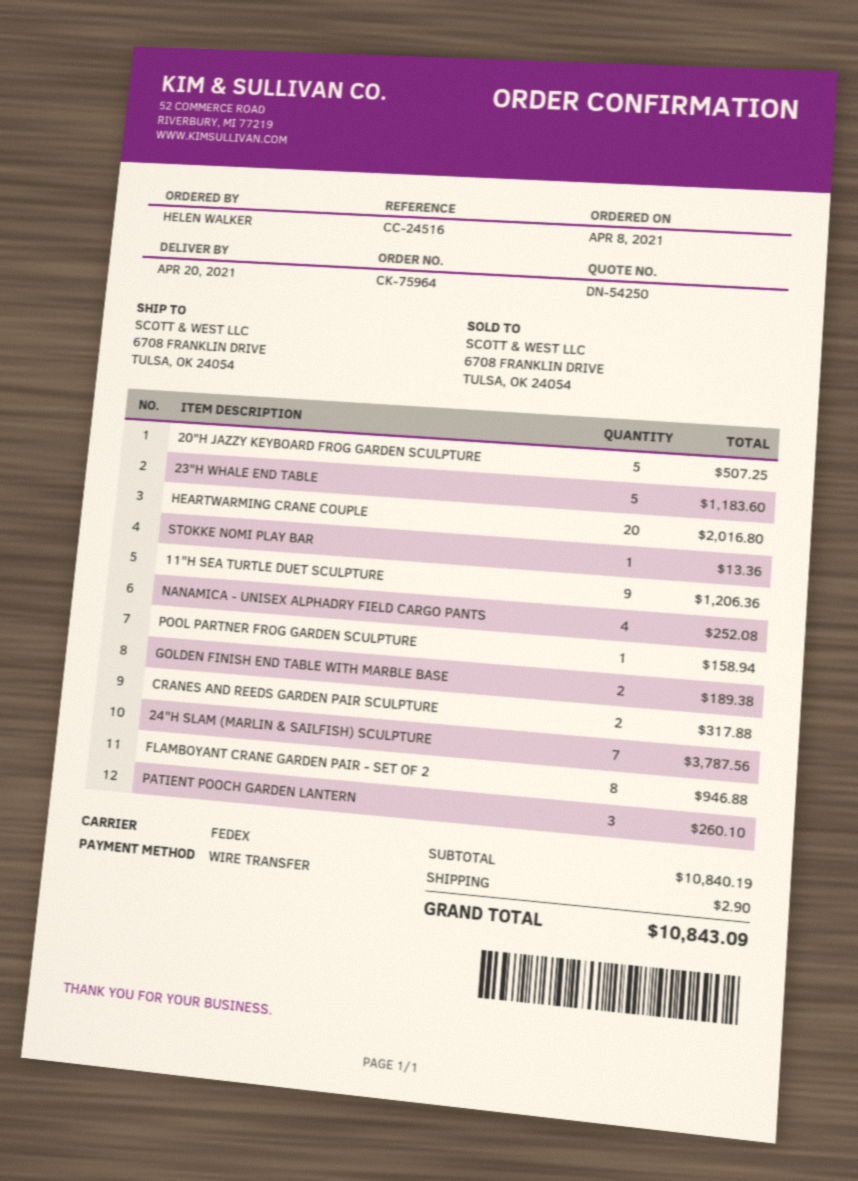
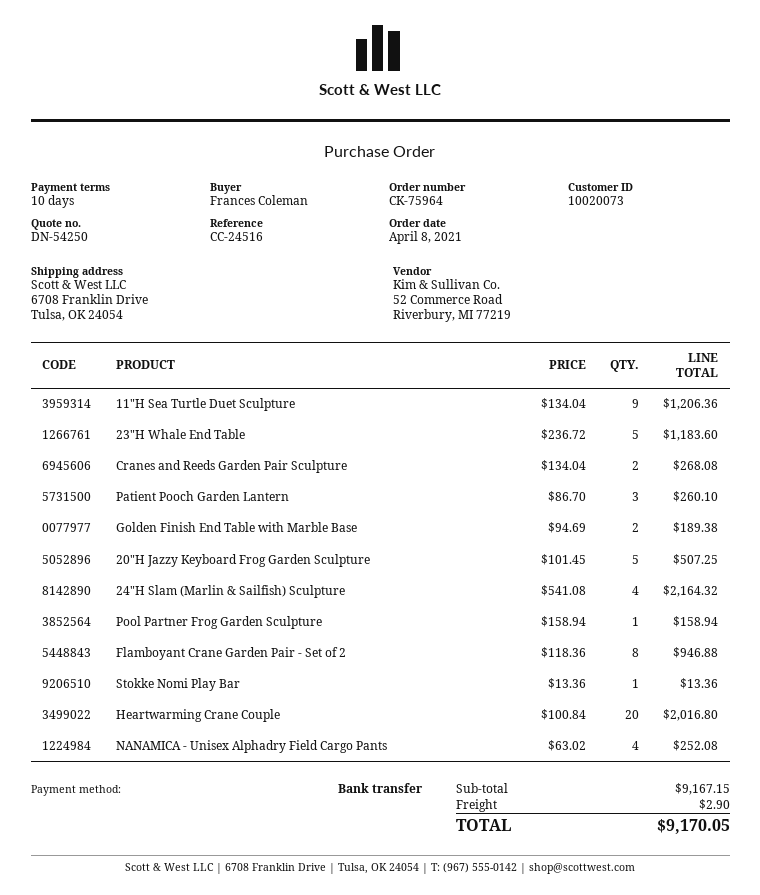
ordered by: HELEN WALKER -> Frances Coleman
CRANES AND REEDS GARDEN PAIR SCULPTURE: 2 for 317.88 -> 2 for 268.08
24"H SLAM (MARLIN & SAILFISH) SCULPTURE: 7 for 3787.56 -> 4 for 2164.32
subtotal: 10840.19 -> 9167.15
total: 10843.09 -> 9170.05

